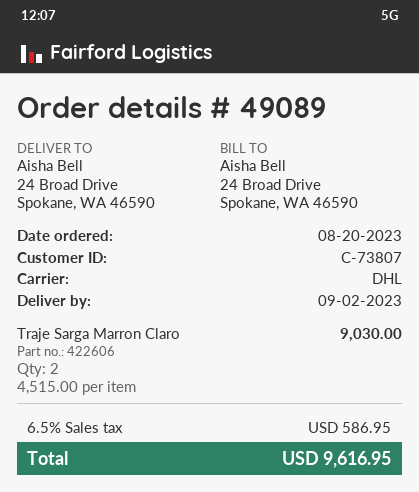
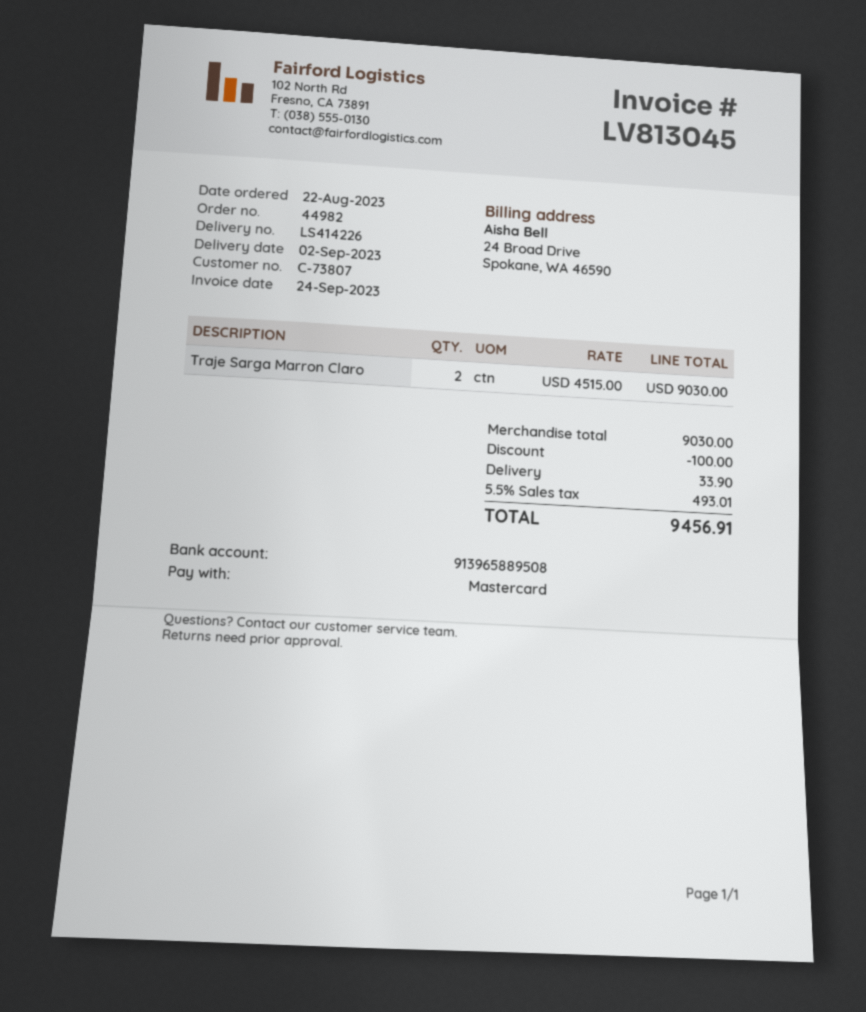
order number: 49089 -> 44982
order date: 2023-08-20 -> 2023-08-22
discount: none -> 100.00
shipping: none -> 33.90
tax: 6.5% = 586.95 -> 5.5% = 493.01
total: 9616.95 -> 9456.91

